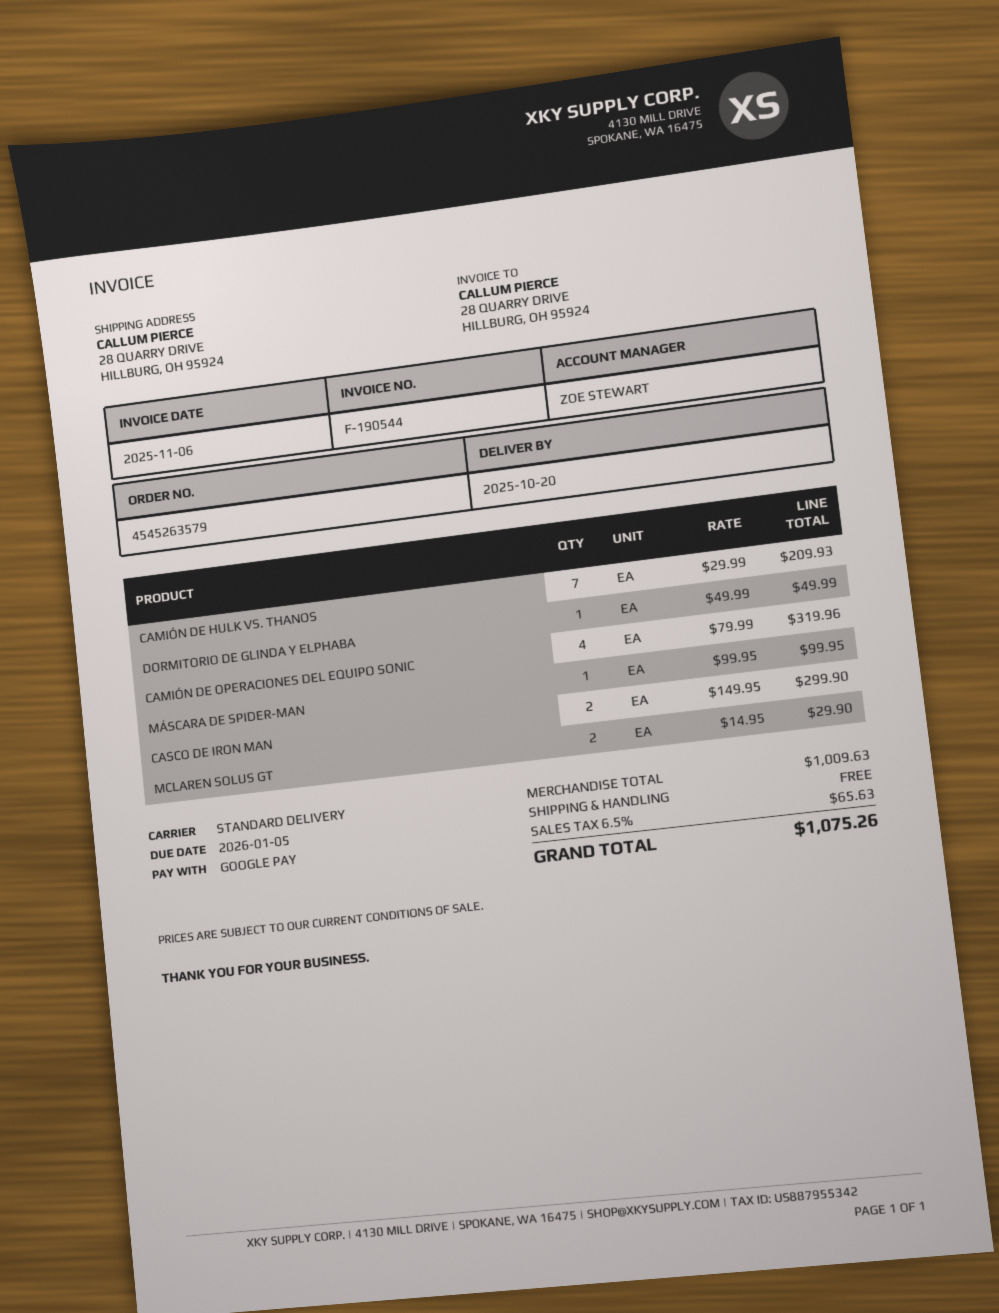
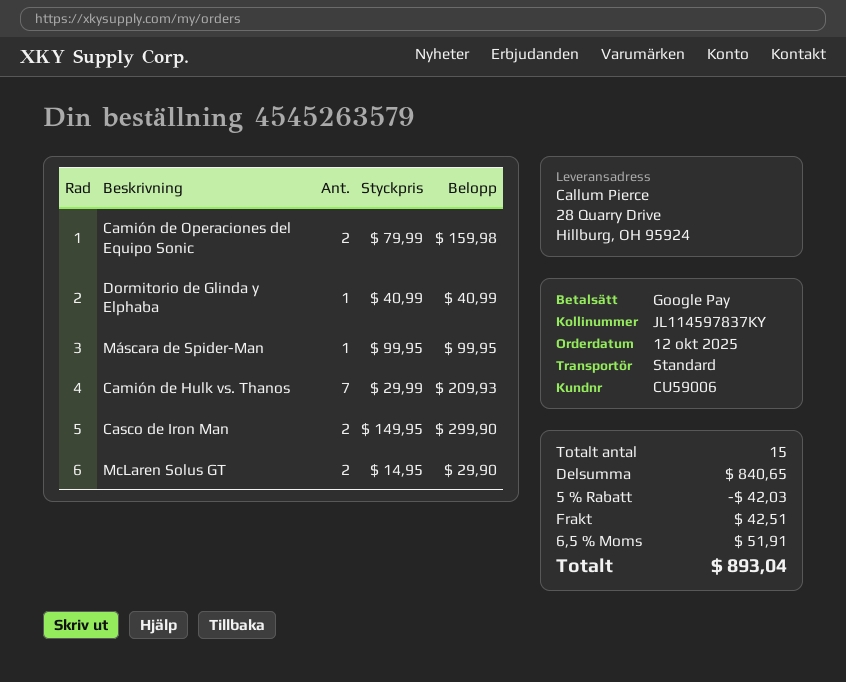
DORMITORIO DE GLINDA Y ELPHABA: 1 x 49.99 = 49.99 -> 1 x 40.99 = 40.99
CAMIÓN DE OPERACIONES DEL EQUIPO SONIC: 4 x 79.99 = 319.96 -> 2 x 79.99 = 159.98
subtotal: 1009.63 -> 840.65
discount: none -> 5% = 42.03
shipping: 0.00 -> 42.51
tax: 6.5% = 65.63 -> 6.5% = 51.91
total: 1075.26 -> 893.04

